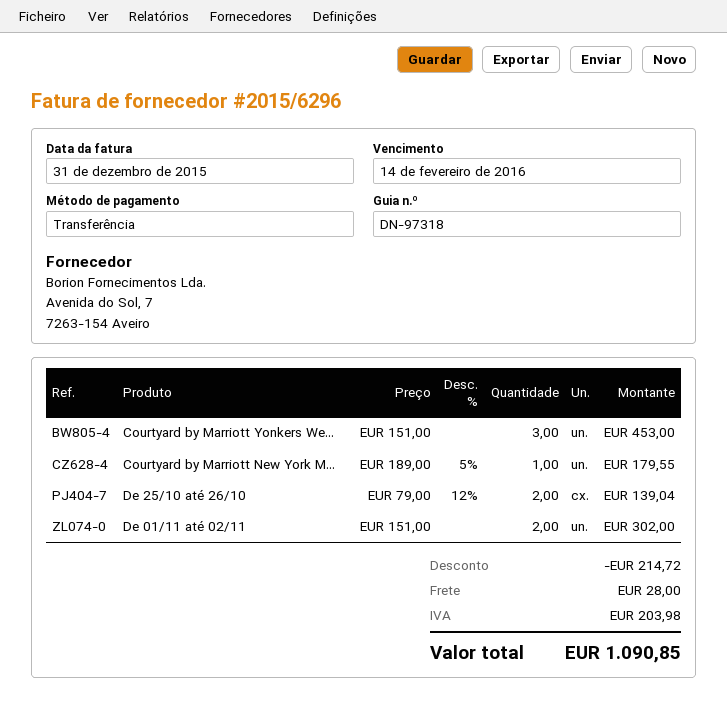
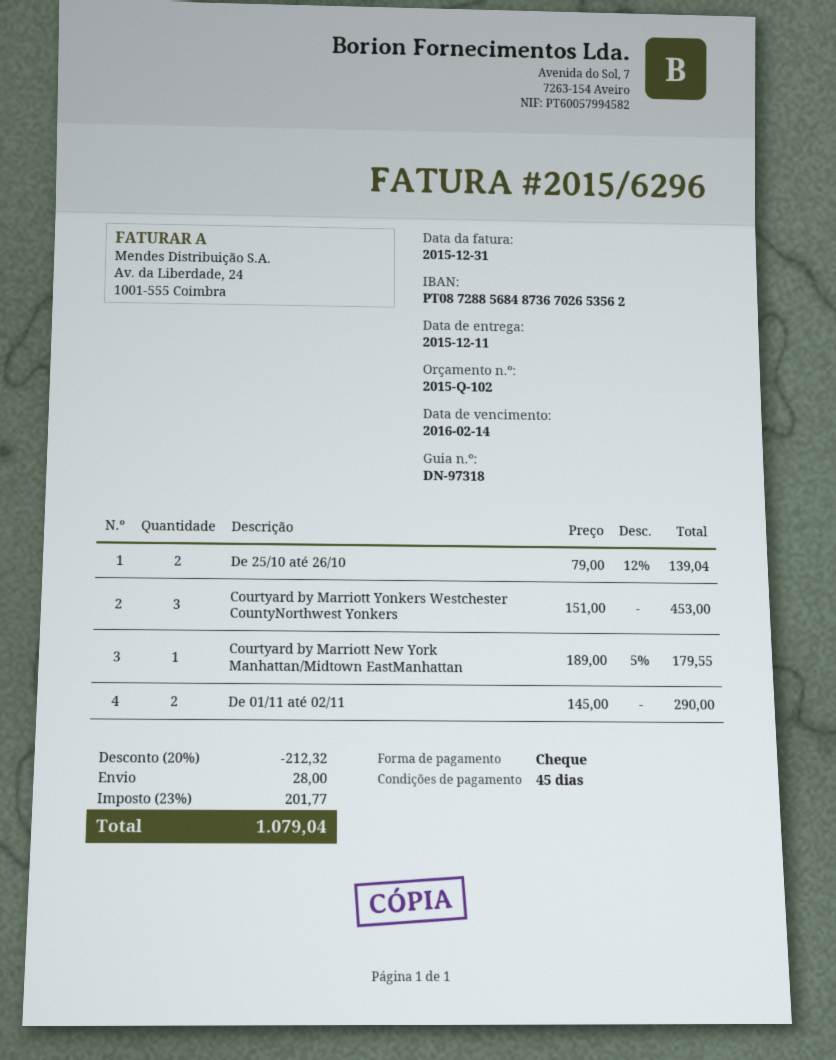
payment method: bank transfer -> cheque
De 01/11 até 02/11: 2 x 151.00 = 302.00 -> 2 x 145.00 = 290.00
discount: 214.72 -> 212.32
tax: 203.98 -> 201.77
total: 1090.85 -> 1079.04

